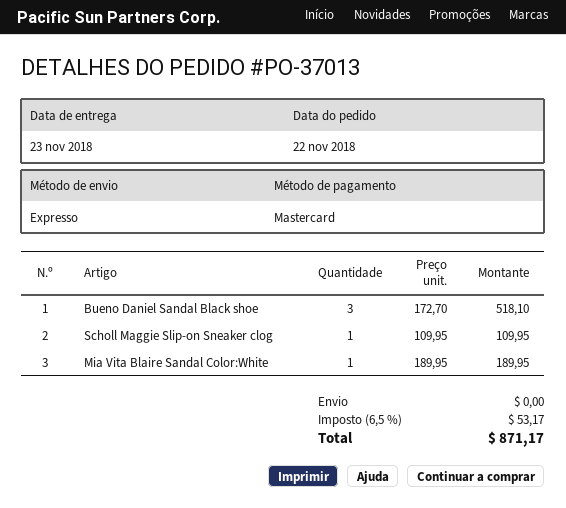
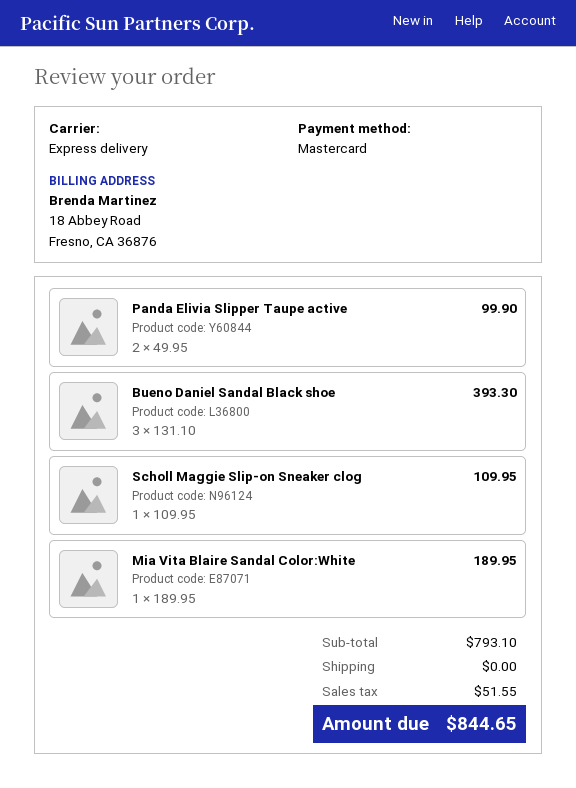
Bueno Daniel Sandal Black shoe: 3 x 172.70 = 518.10 -> 3 x 131.10 = 393.30
Panda Elivia Slipper Taupe active: none -> 2 x 49.95 = 99.90
tax: 53.17 -> 51.55
total: 871.17 -> 844.65

